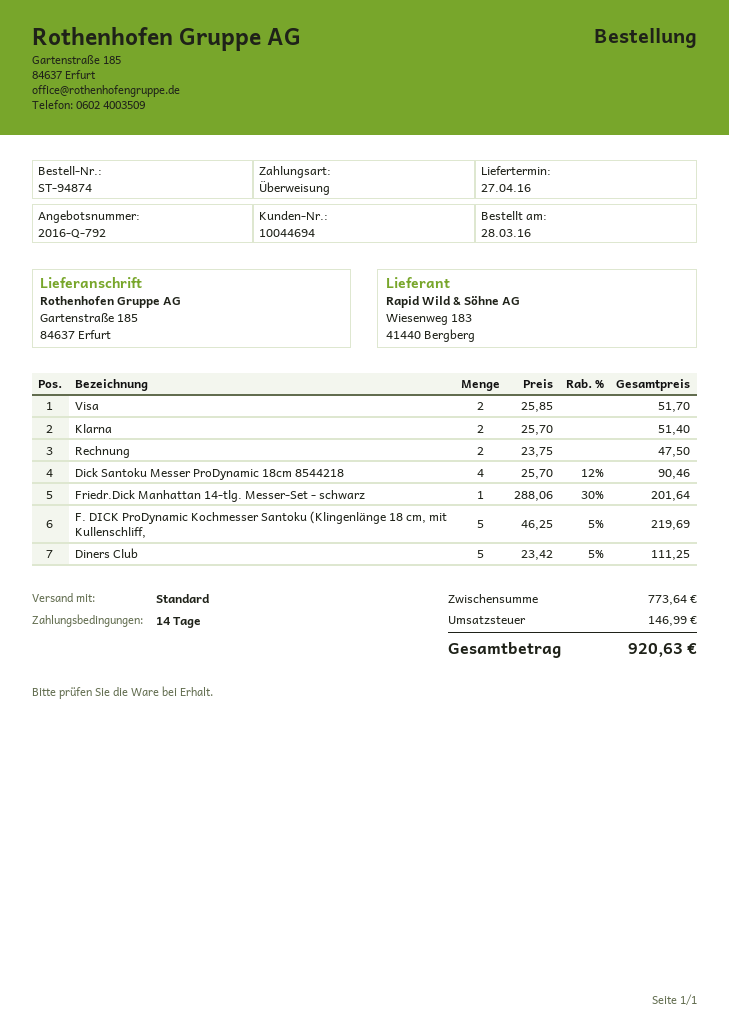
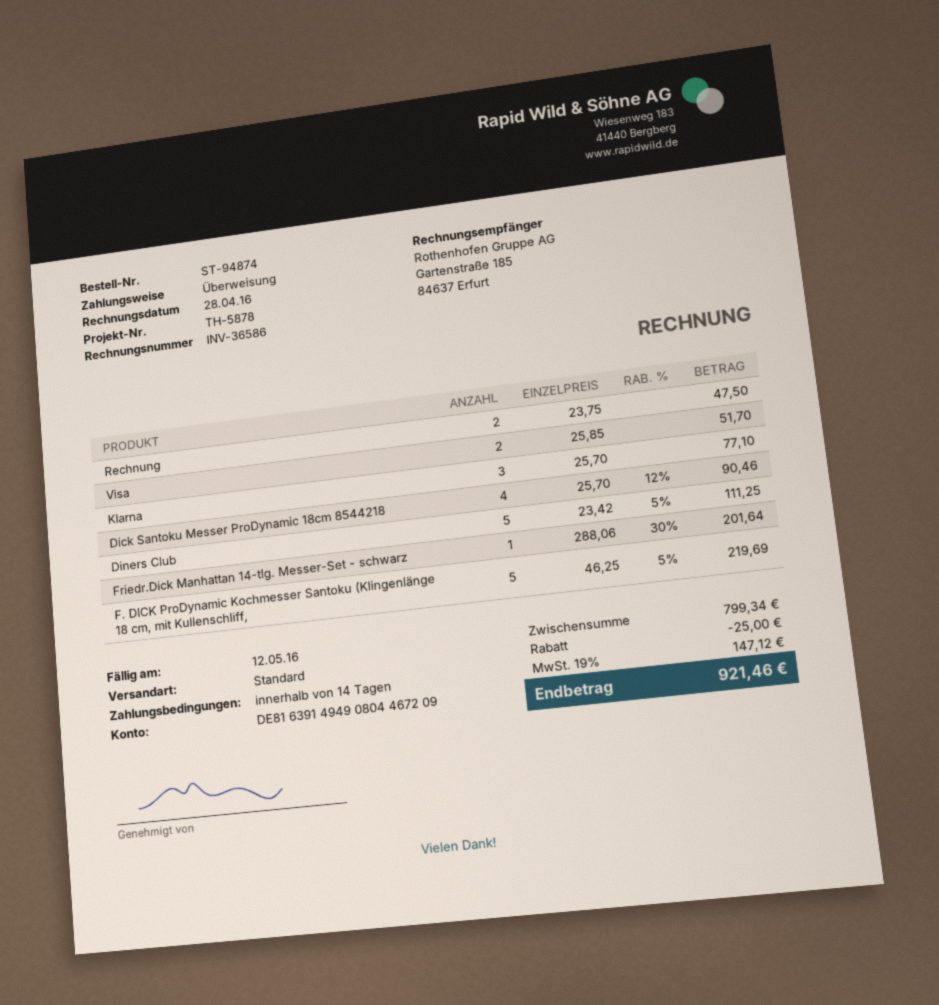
Klarna: 2 x 25.70 = 51.40 -> 3 x 25.70 = 77.10
subtotal: 773.64 -> 799.34
discount: none -> 25.00
tax: 146.99 -> 147.12
total: 920.63 -> 921.46

